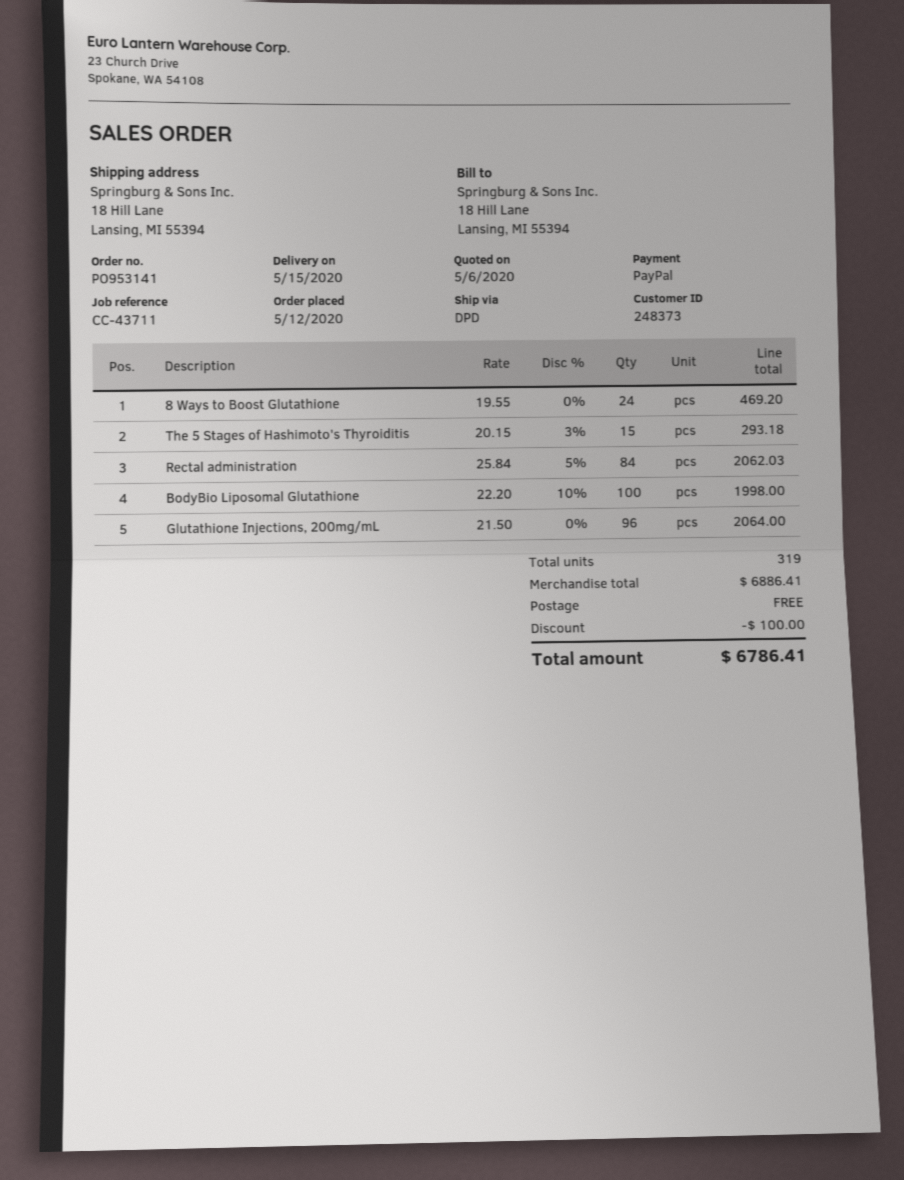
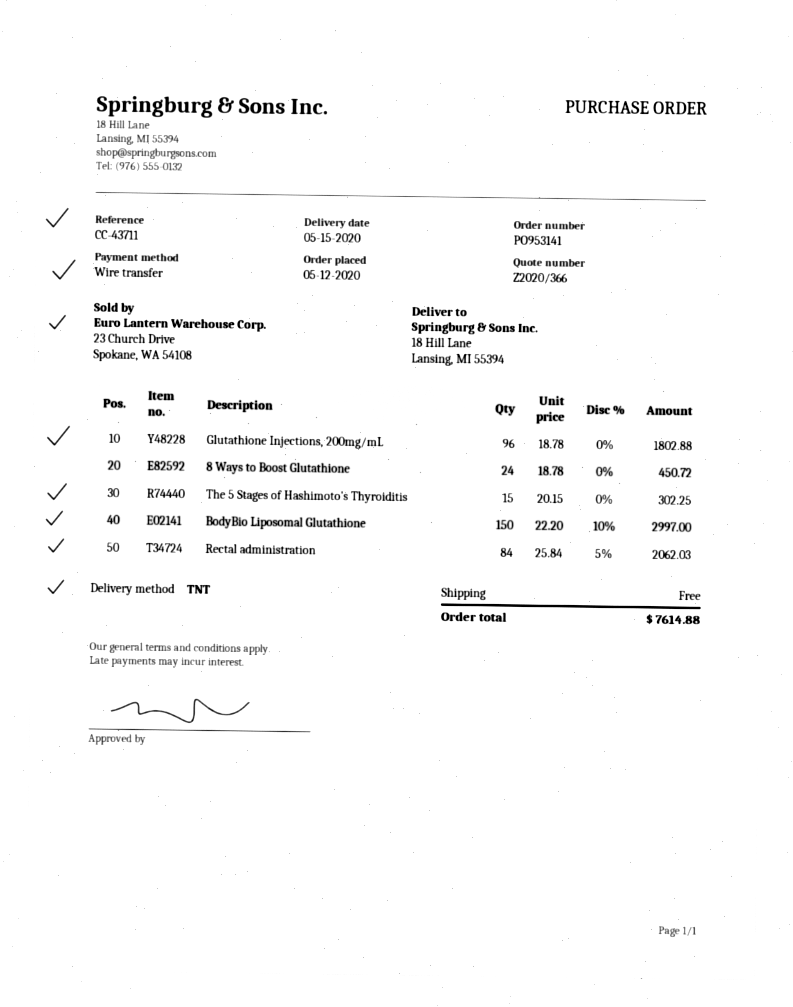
payment method: PayPal -> bank transfer
shipping method: DPD -> TNT
8 Ways to Boost Glutathione: 24 x 19.55 = 469.20 -> 24 x 18.78 = 450.72
The 5 Stages of Hashimoto's Thyroiditis: 15 x 20.15 - 3% = 293.18 -> 15 x 20.15 = 302.25
BodyBio Liposomal Glutathione: 100 x 22.20 - 10% = 1998.00 -> 150 x 22.20 - 10% = 2997.00
Glutathione Injections, 200mg/mL: 96 x 21.50 = 2064.00 -> 96 x 18.78 = 1802.88
discount: 100.00 -> none
total: 6786.41 -> 7614.88

